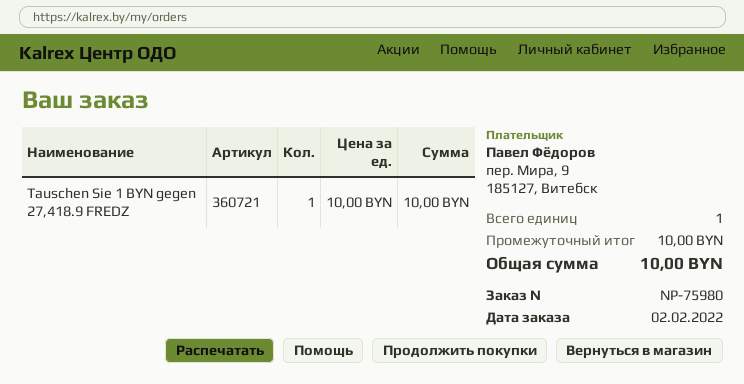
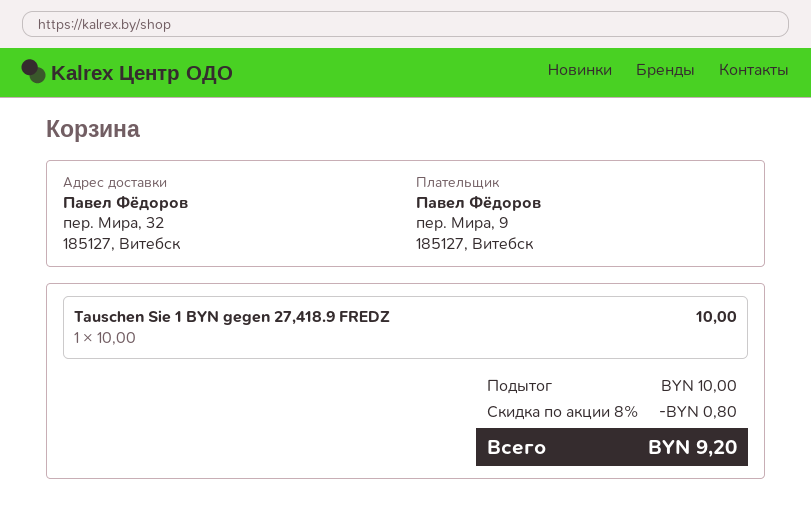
discount: none -> 8% = 0.80
total: 10.00 -> 9.20

